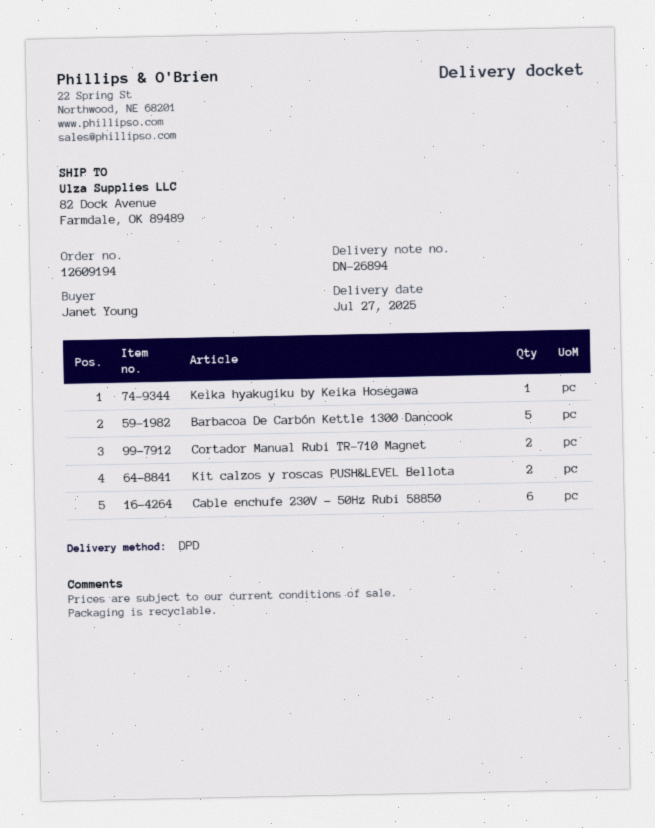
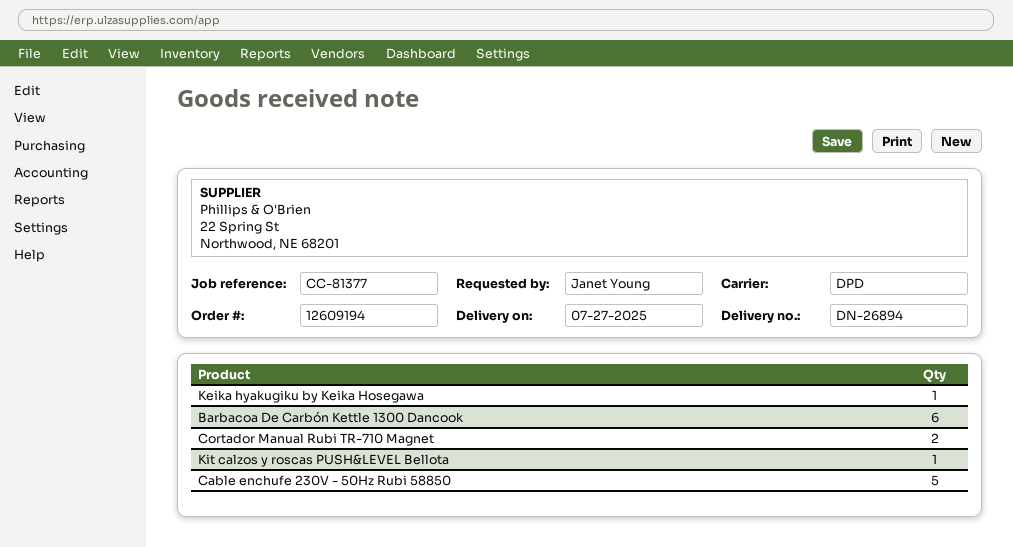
Barbacoa De Carbón Kettle 1300 Dancook: 5 -> 6
Kit calzos y roscas PUSH&LEVEL Bellota: 2 -> 1
Cable enchufe 230V - 50Hz Rubi 58850: 6 -> 5

